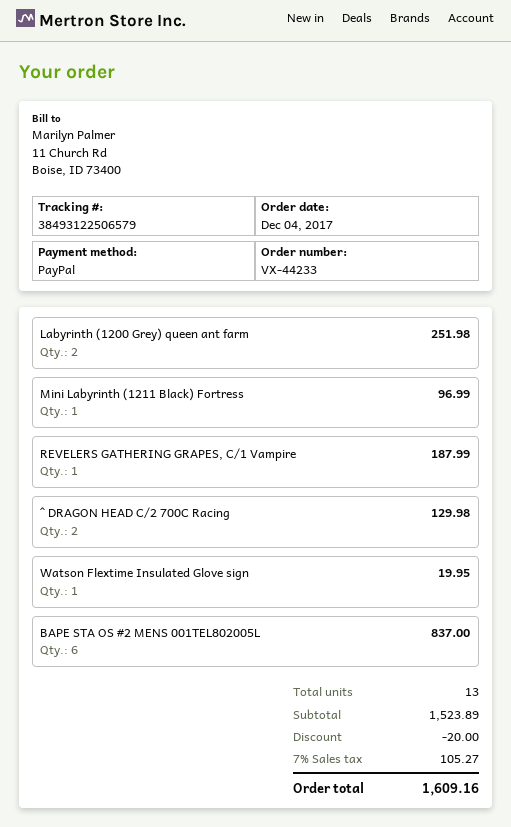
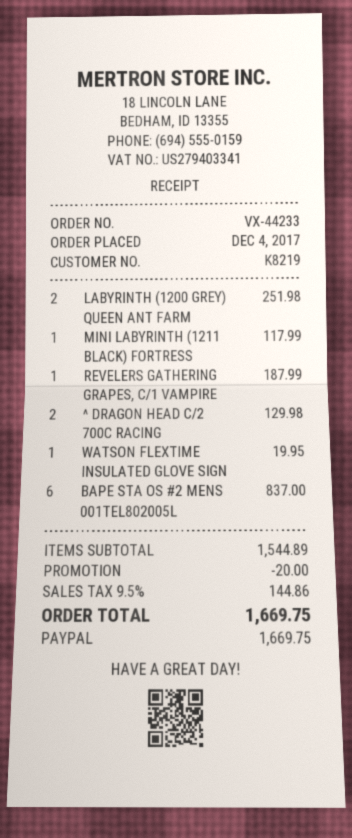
Mini Labyrinth (1211 Black) Fortress: 1 for 96.99 -> 1 for 117.99
subtotal: 1523.89 -> 1544.89
tax: 7% = 105.27 -> 9.5% = 144.86
total: 1609.16 -> 1669.75

